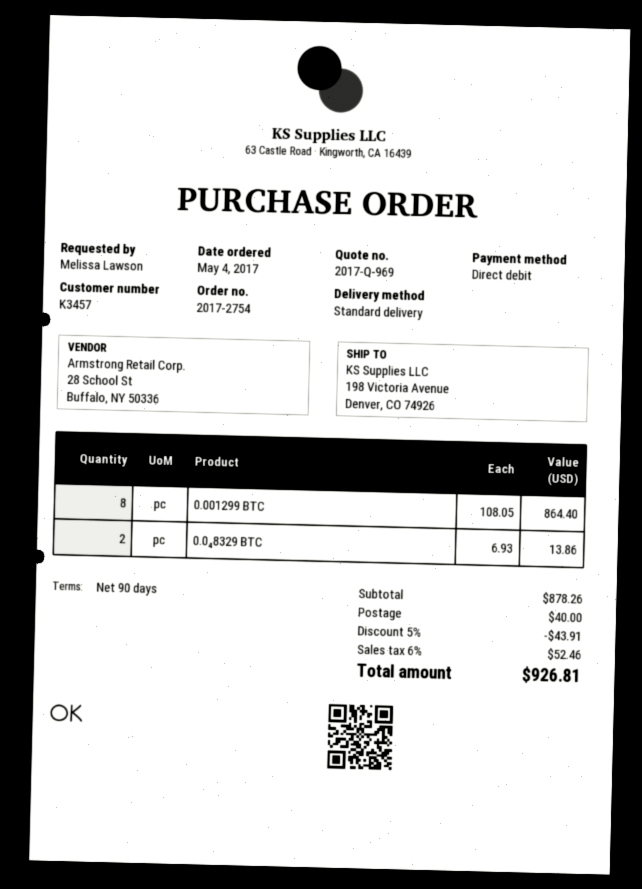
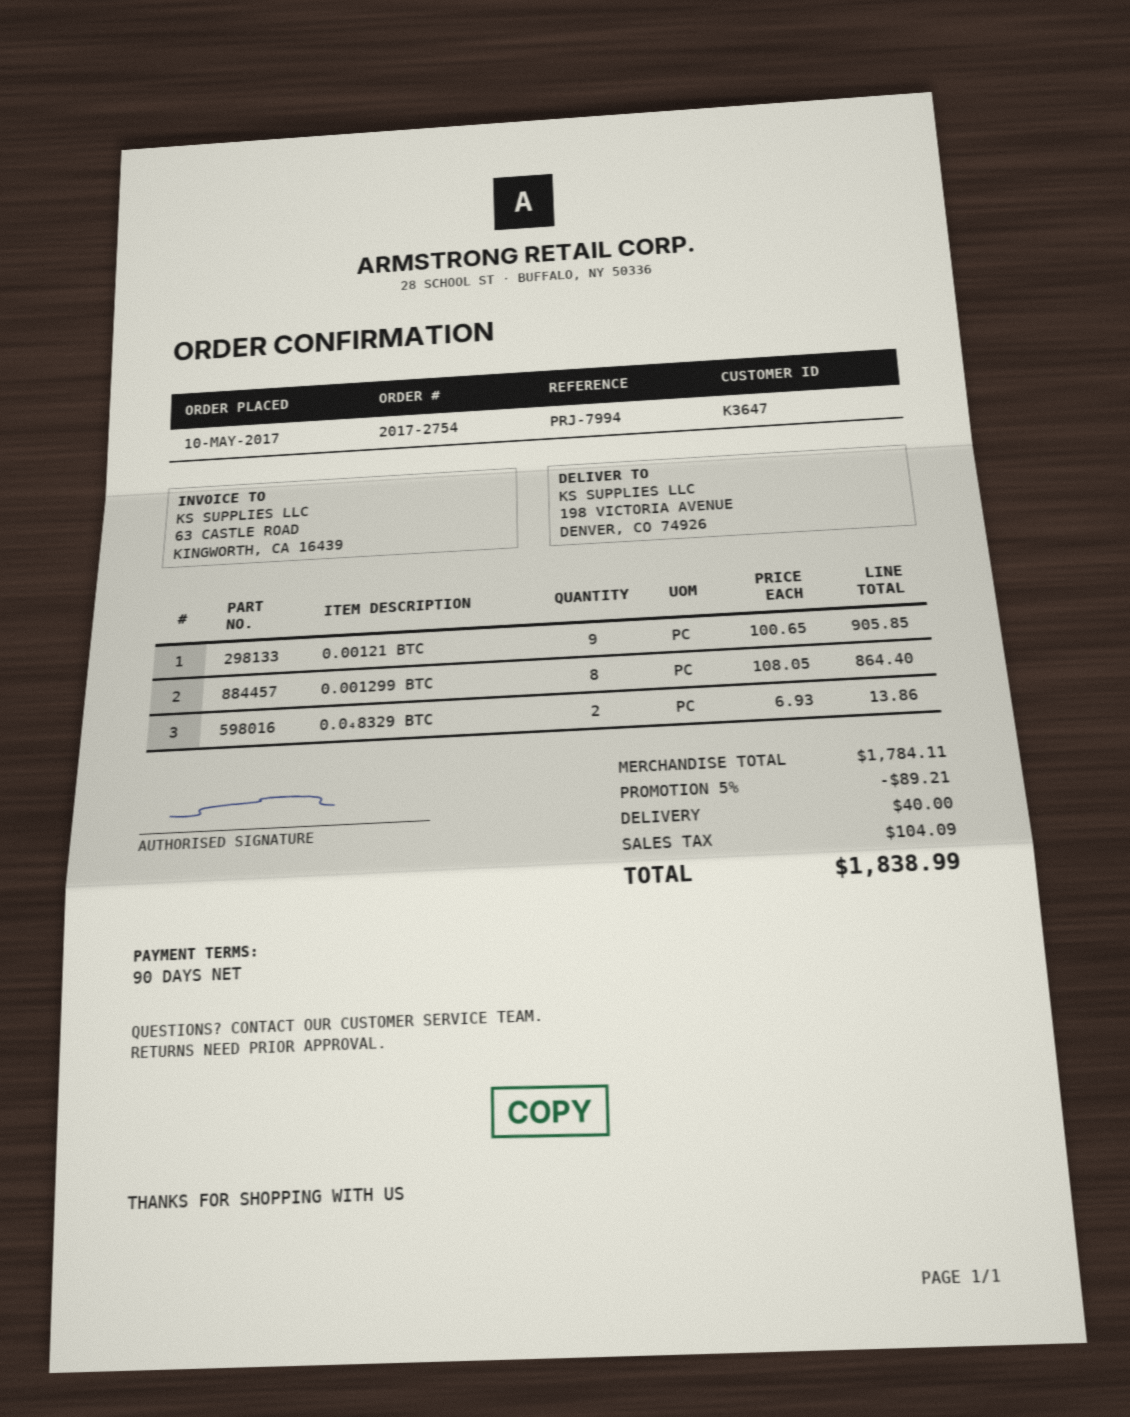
order date: 2017-05-04 -> 2017-05-10
customer number: K3457 -> K3647
0.00121 BTC: none -> 9 x 100.65 = 905.85
subtotal: 878.26 -> 1784.11
discount: 5% = 43.91 -> 5% = 89.21
tax: 52.46 -> 104.09
total: 926.81 -> 1838.99

